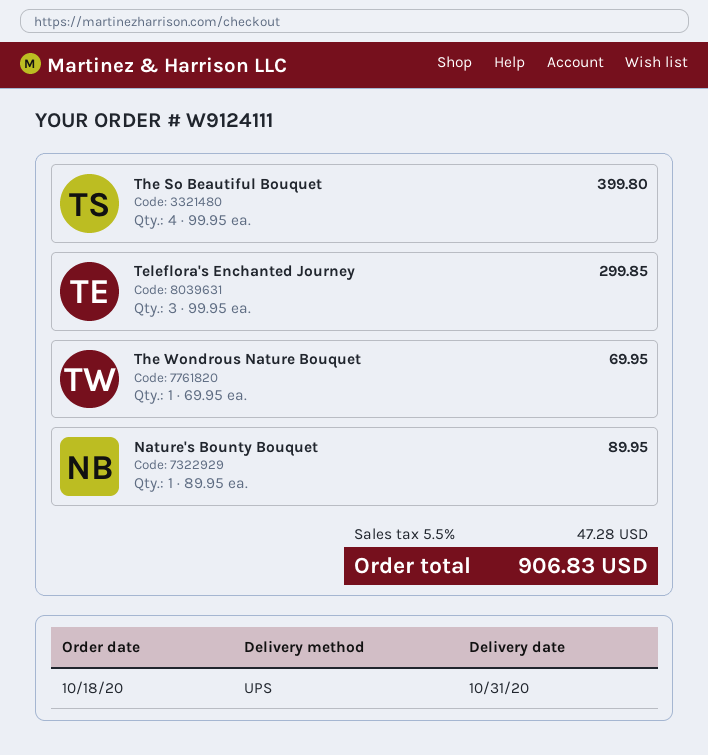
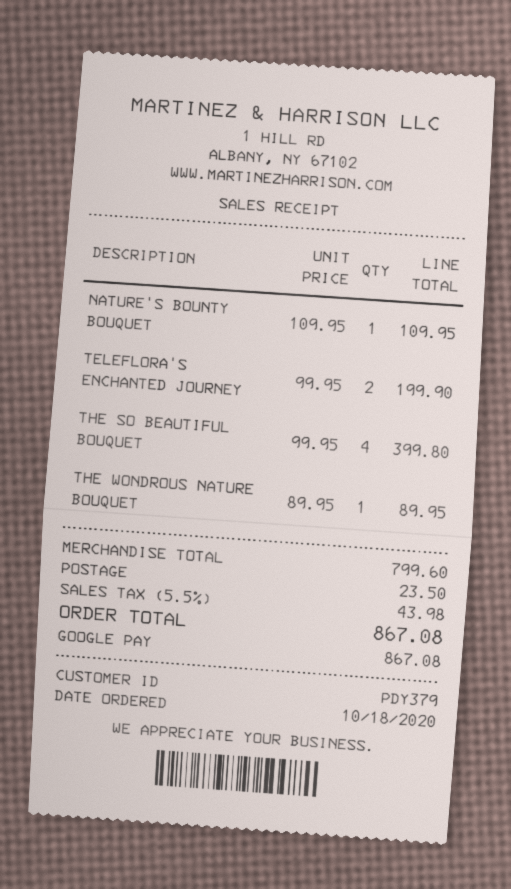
Teleflora's Enchanted Journey: 3 x 99.95 = 299.85 -> 2 x 99.95 = 199.90
The Wondrous Nature Bouquet: 1 x 69.95 = 69.95 -> 1 x 89.95 = 89.95
Nature's Bounty Bouquet: 1 x 89.95 = 89.95 -> 1 x 109.95 = 109.95
shipping: none -> 23.50
tax: 5.5% = 47.28 -> 5.5% = 43.98
total: 906.83 -> 867.08

